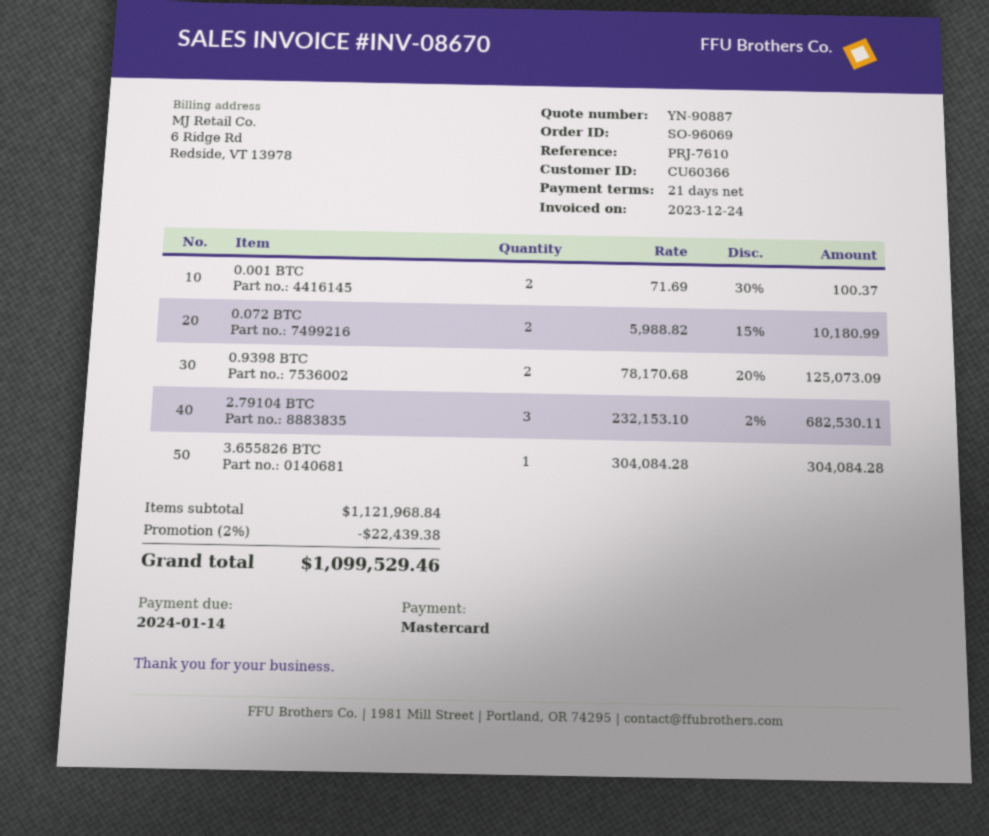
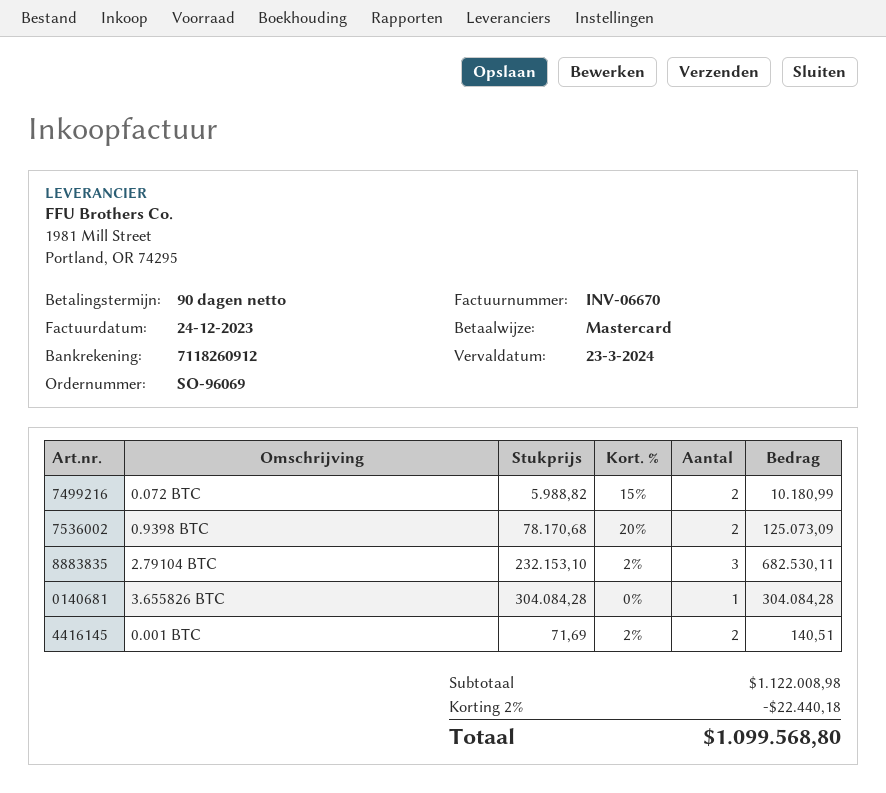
invoice number: INV-08670 -> INV-06670
payment terms: 21 days -> 90 days
due date: 2024-01-14 -> 2024-03-23
0.001 BTC: 2 x 71.69 - 30% = 100.37 -> 2 x 71.69 - 2% = 140.51
subtotal: 1121968.84 -> 1122008.98
discount: 2% = 22439.38 -> 2% = 22440.18
total: 1099529.46 -> 1099568.80

